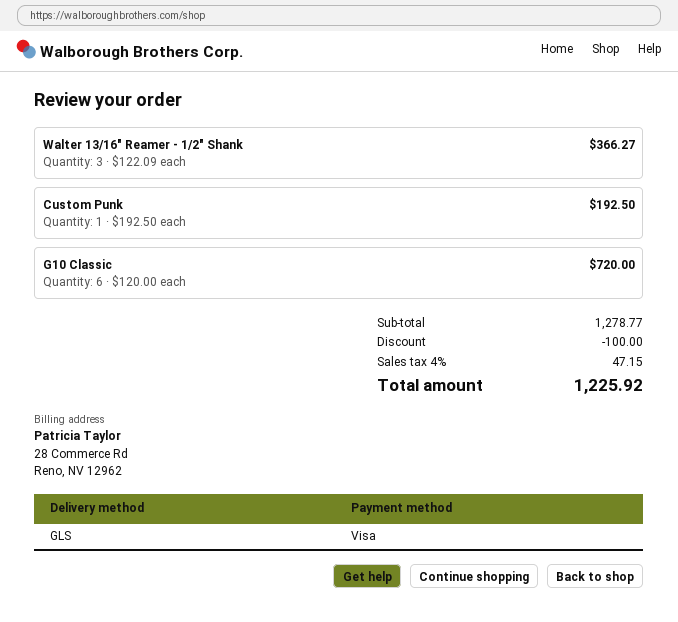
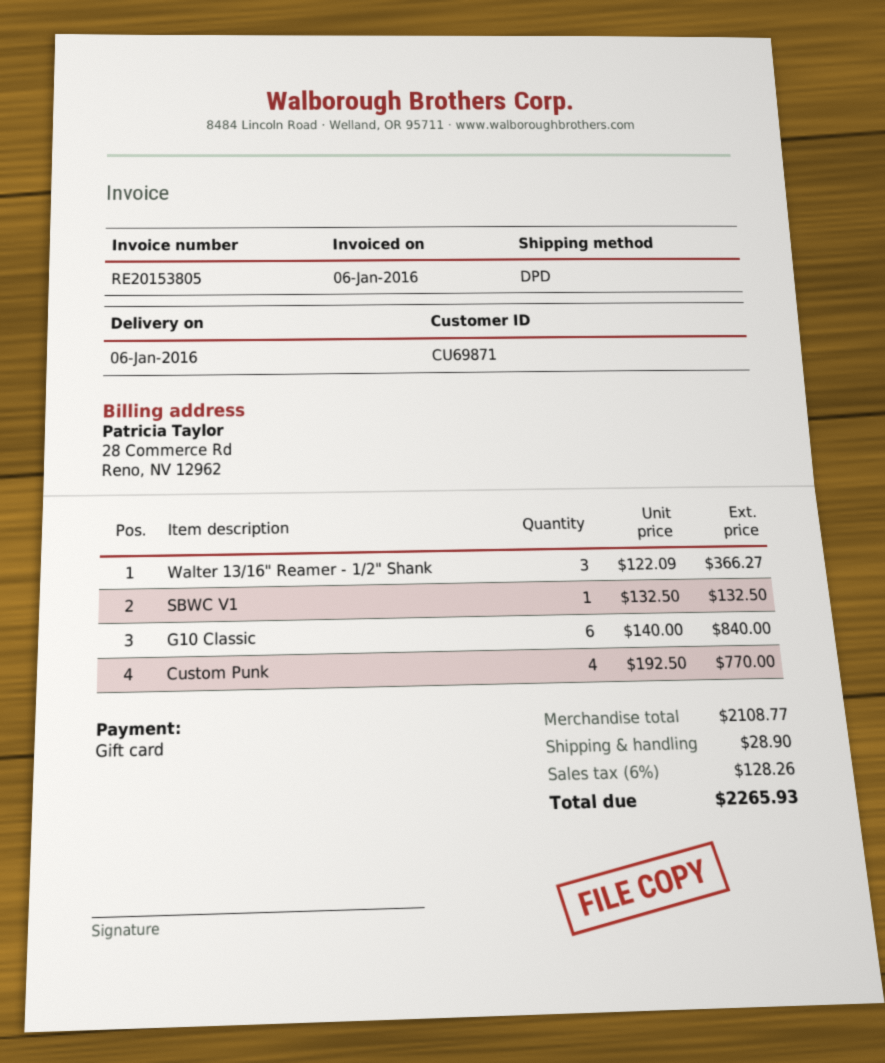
payment method: Visa -> gift card
shipping method: GLS -> DPD
Custom Punk: 1 x 192.50 = 192.50 -> 4 x 192.50 = 770.00
G10 Classic: 6 x 120.00 = 720.00 -> 6 x 140.00 = 840.00
SBWC V1: none -> 1 x 132.50 = 132.50
subtotal: 1278.77 -> 2108.77
discount: 100.00 -> none
shipping: none -> 28.90
tax: 4% = 47.15 -> 6% = 128.26
total: 1225.92 -> 2265.93

